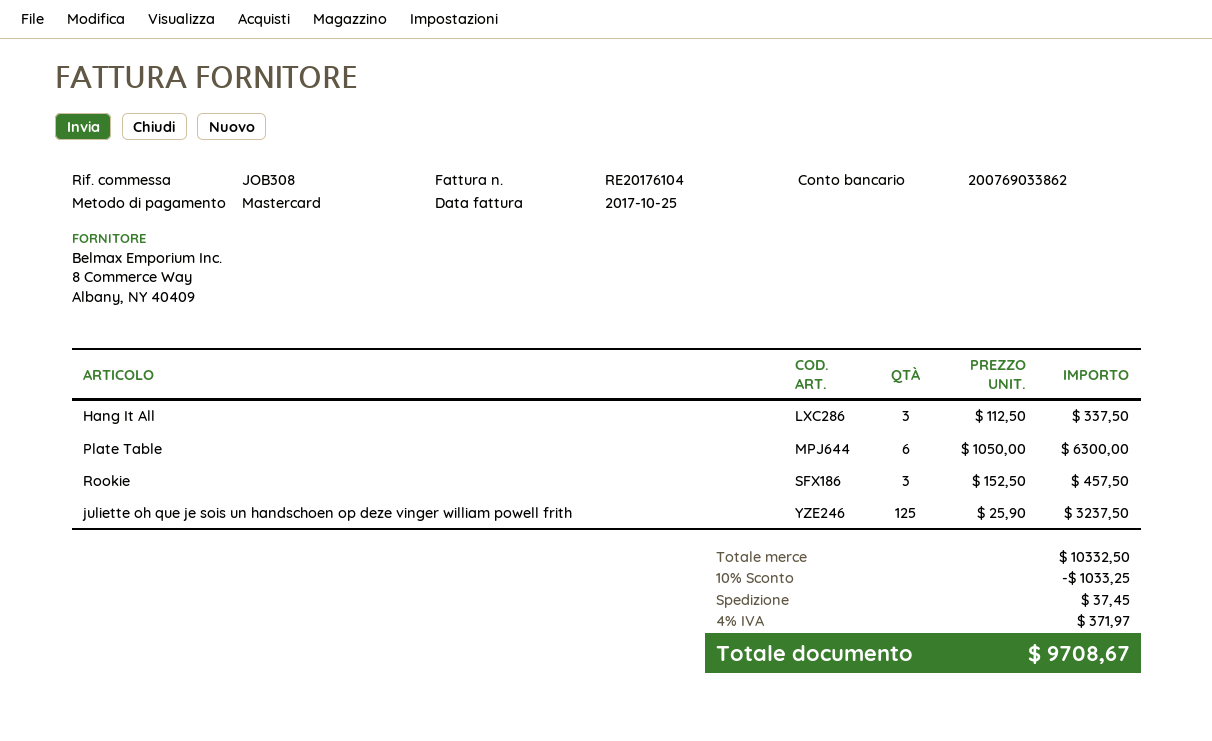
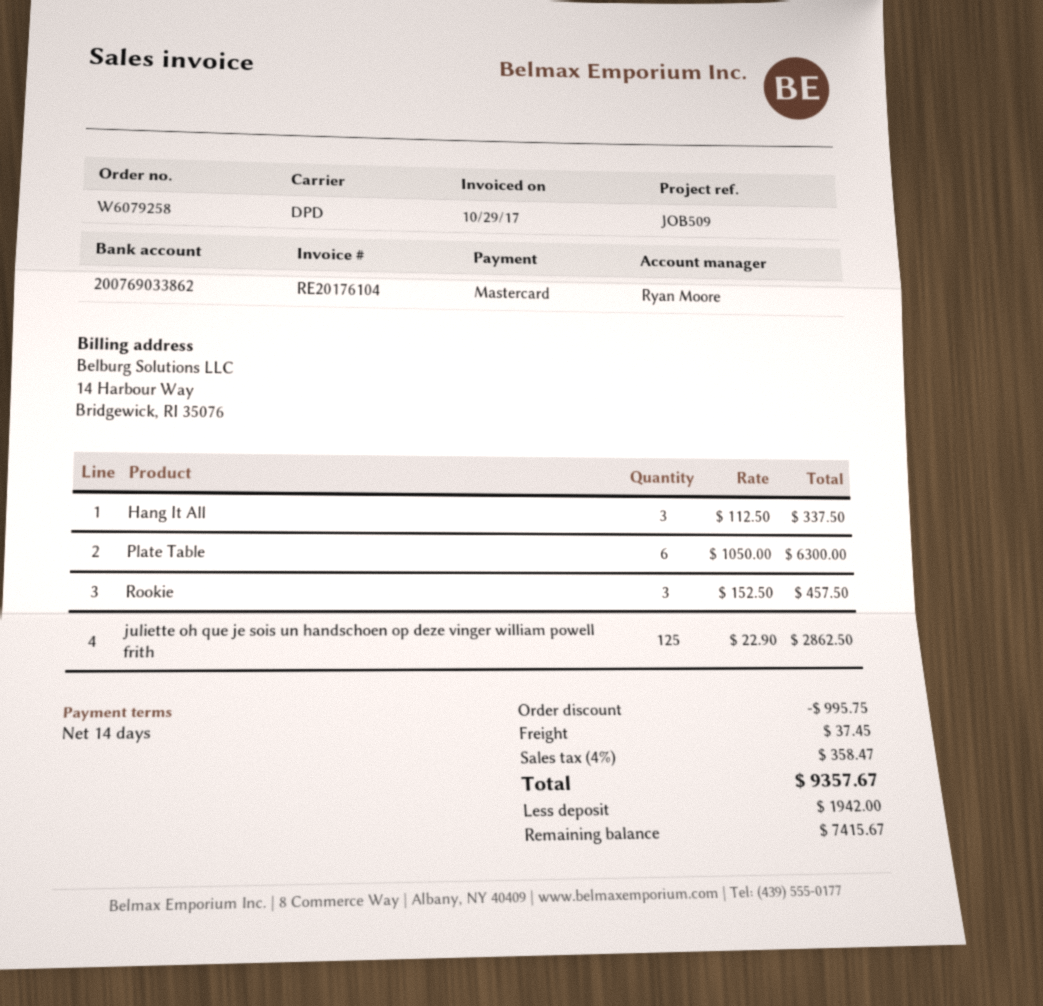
invoice date: 2017-10-25 -> 2017-10-29
reference: JOB308 -> JOB509
juliette oh que je sois un handschoen op deze vinger william powell frith: 125 x 25.90 = 3237.50 -> 125 x 22.90 = 2862.50
discount: 1033.25 -> 995.75
tax: 4% = 371.97 -> 4% = 358.47
total: 9708.67 -> 9357.67

